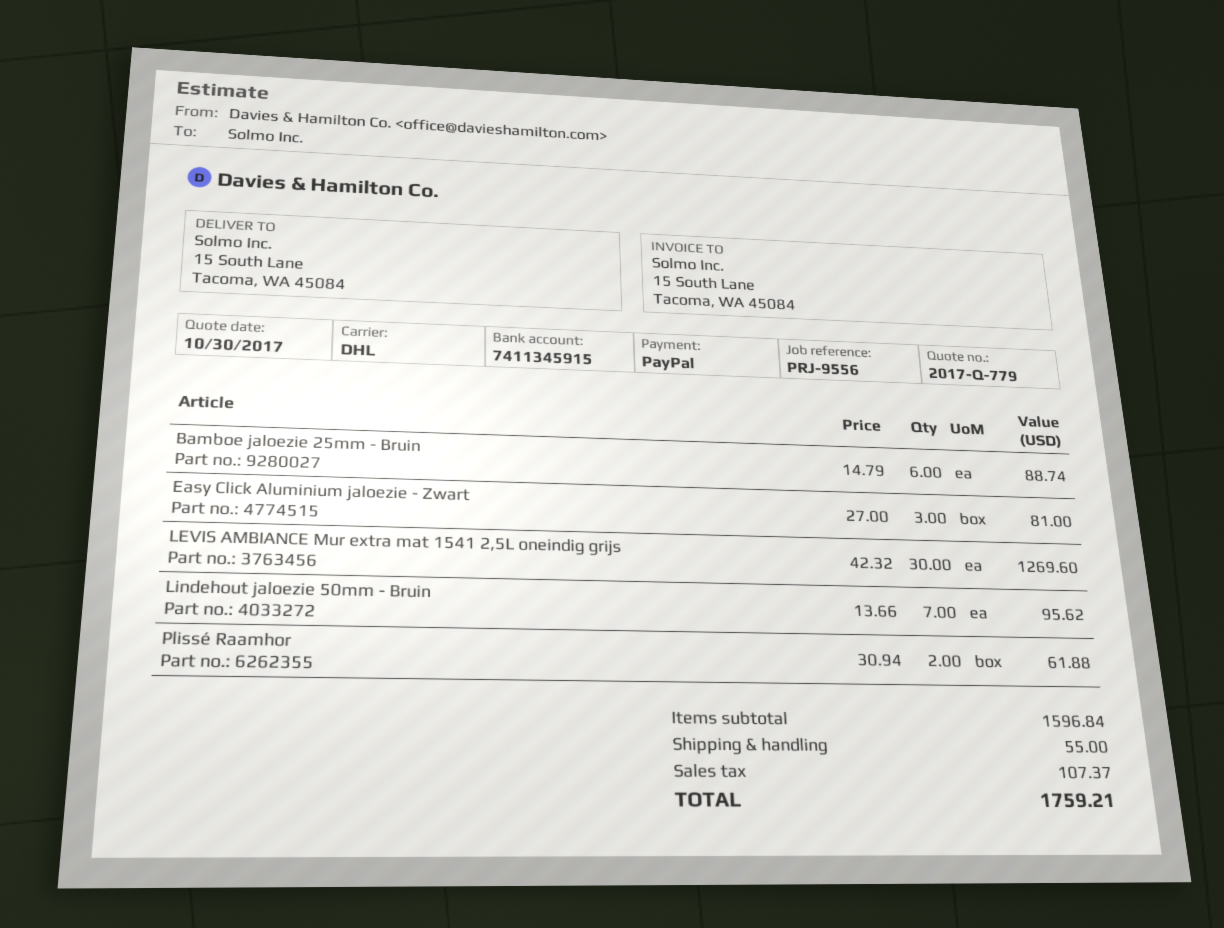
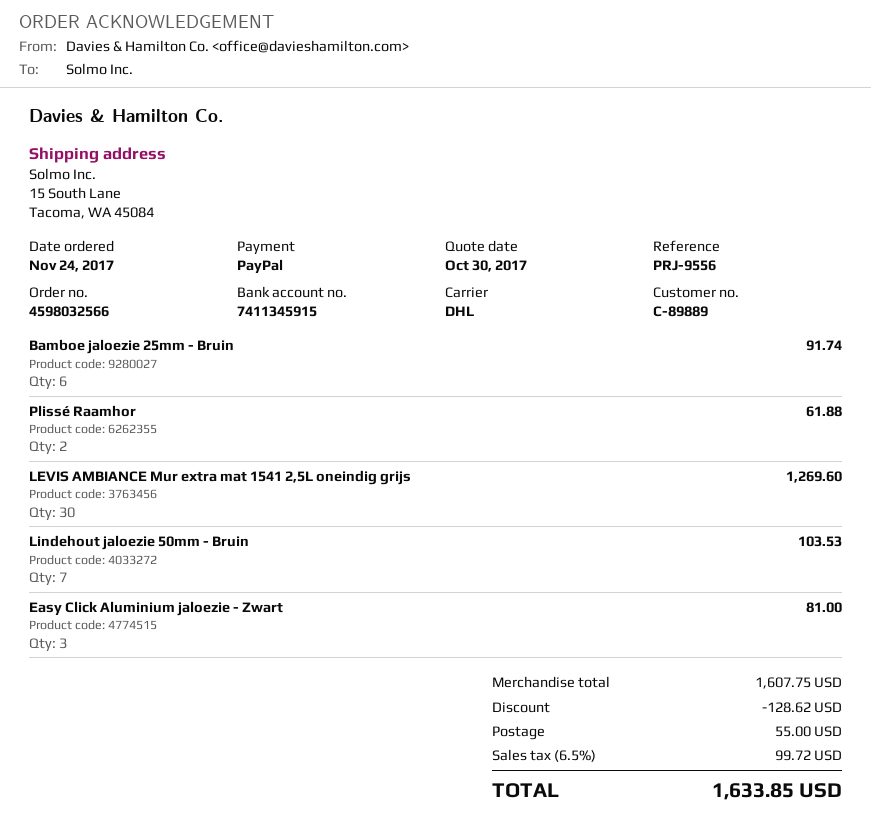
Bamboe jaloezie 25mm - Bruin: 6 for 88.74 -> 6 for 91.74
Lindehout jaloezie 50mm - Bruin: 7 for 95.62 -> 7 for 103.53
subtotal: 1596.84 -> 1607.75
discount: none -> 128.62
tax: 107.37 -> 99.72
total: 1759.21 -> 1633.85

